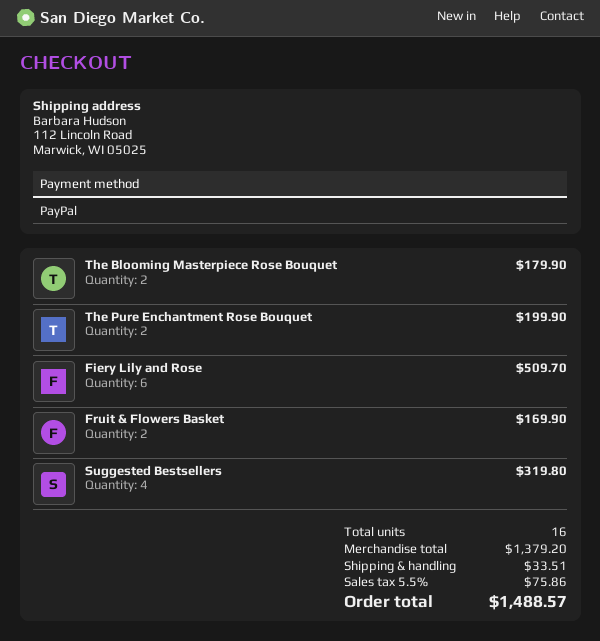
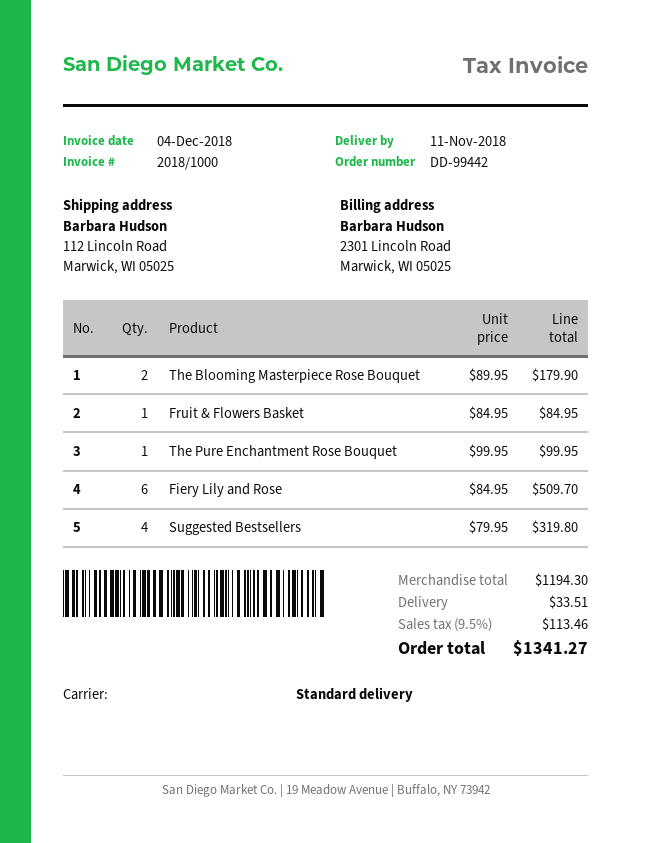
The Pure Enchantment Rose Bouquet: 2 for 199.90 -> 1 for 99.95
Fruit & Flowers Basket: 2 for 169.90 -> 1 for 84.95
subtotal: 1379.20 -> 1194.30
tax: 5.5% = 75.86 -> 9.5% = 113.46
total: 1488.57 -> 1341.27

